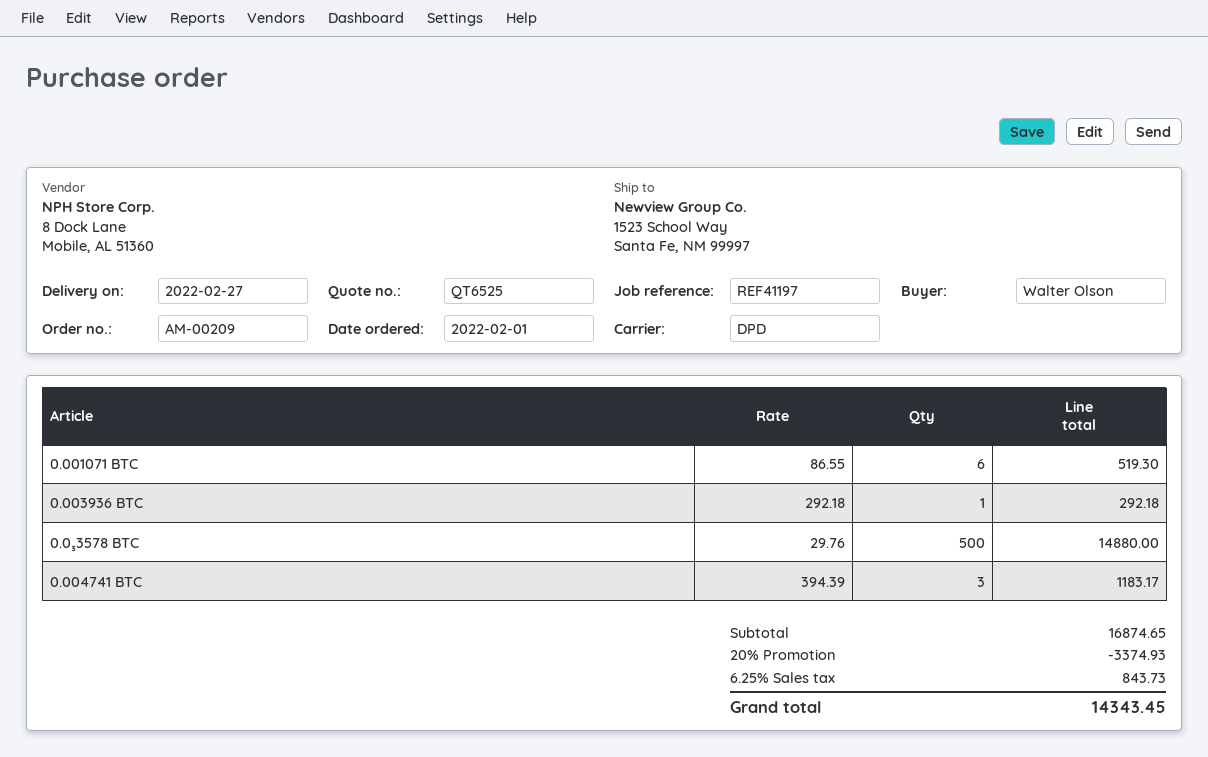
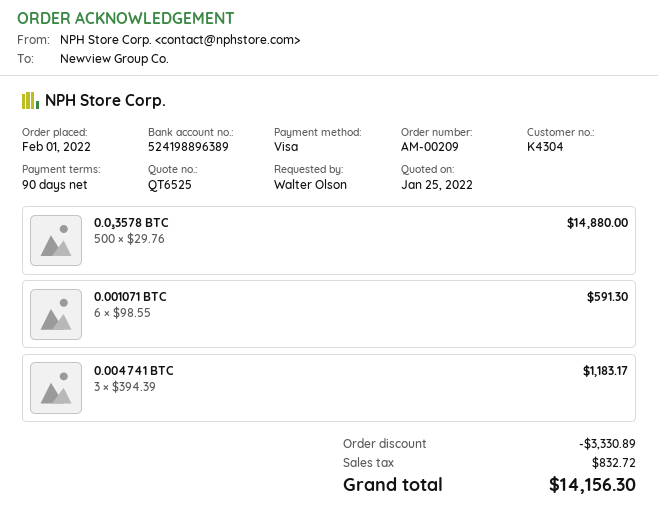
0.001071 BTC: 6 x 86.55 = 519.30 -> 6 x 98.55 = 591.30
0.003936 BTC: 1 x 292.18 = 292.18 -> none
discount: 3374.93 -> 3330.89
tax: 843.73 -> 832.72
total: 14343.45 -> 14156.30

